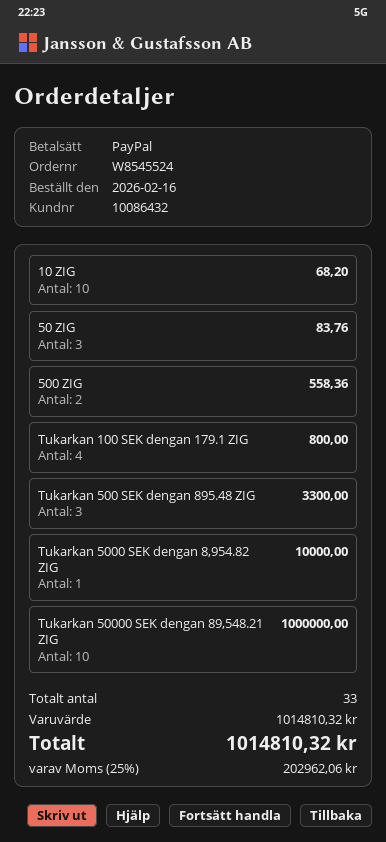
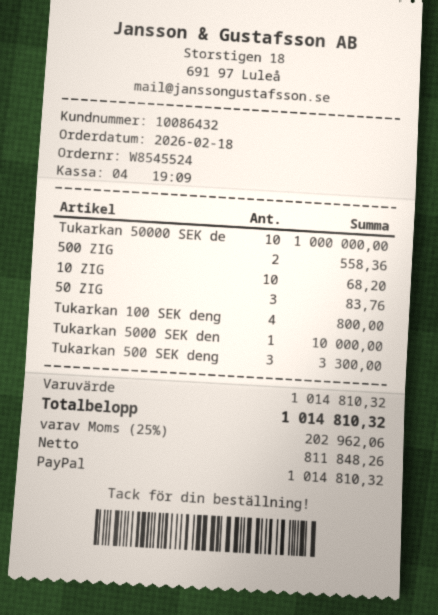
order date: 2026-02-16 -> 2026-02-18

